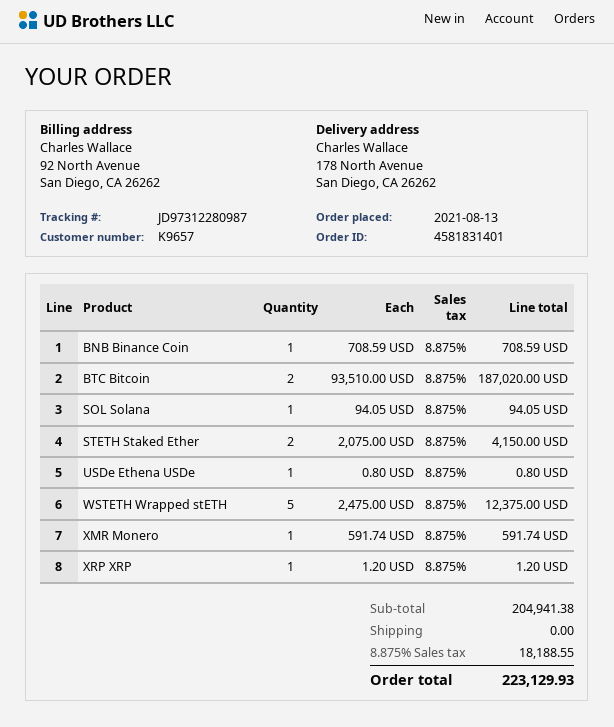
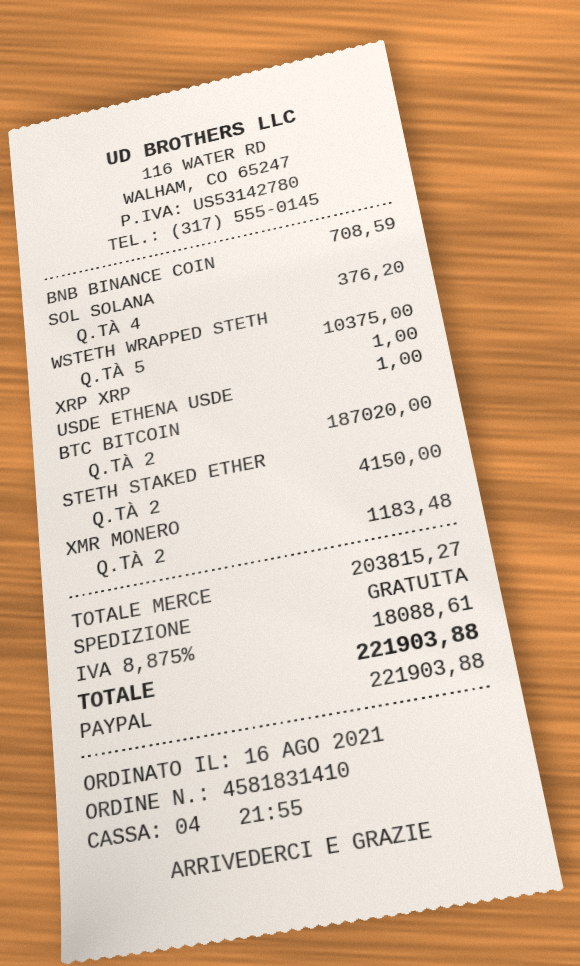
order number: 4581831401 -> 4581831410
order date: 2021-08-13 -> 2021-08-16
SOL Solana: 1 for 94.05 -> 4 for 376.20
USDe Ethena USDe: 1 for 0.80 -> 1 for 1.00
WSTETH Wrapped stETH: 5 for 12375.00 -> 5 for 10375.00
XMR Monero: 1 for 591.74 -> 2 for 1183.48
XRP XRP: 1 for 1.20 -> 1 for 1.00
subtotal: 204941.38 -> 203815.27
tax: 8.875% = 18188.55 -> 8.875% = 18088.61
total: 223129.93 -> 221903.88

